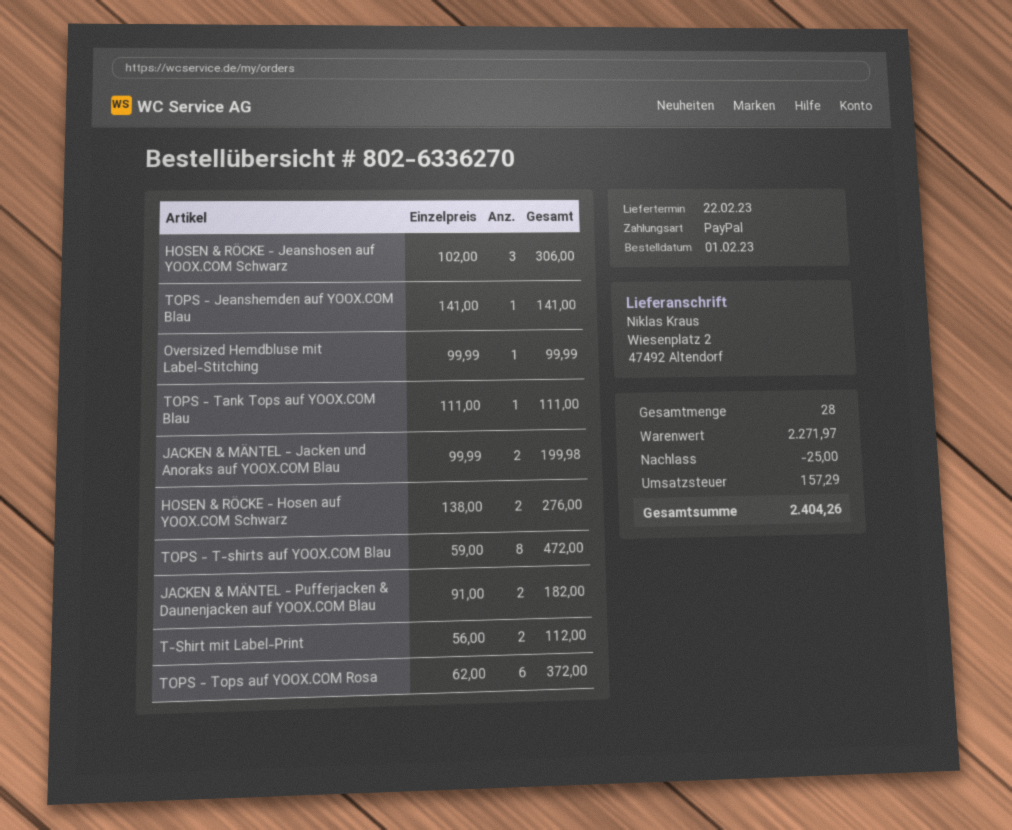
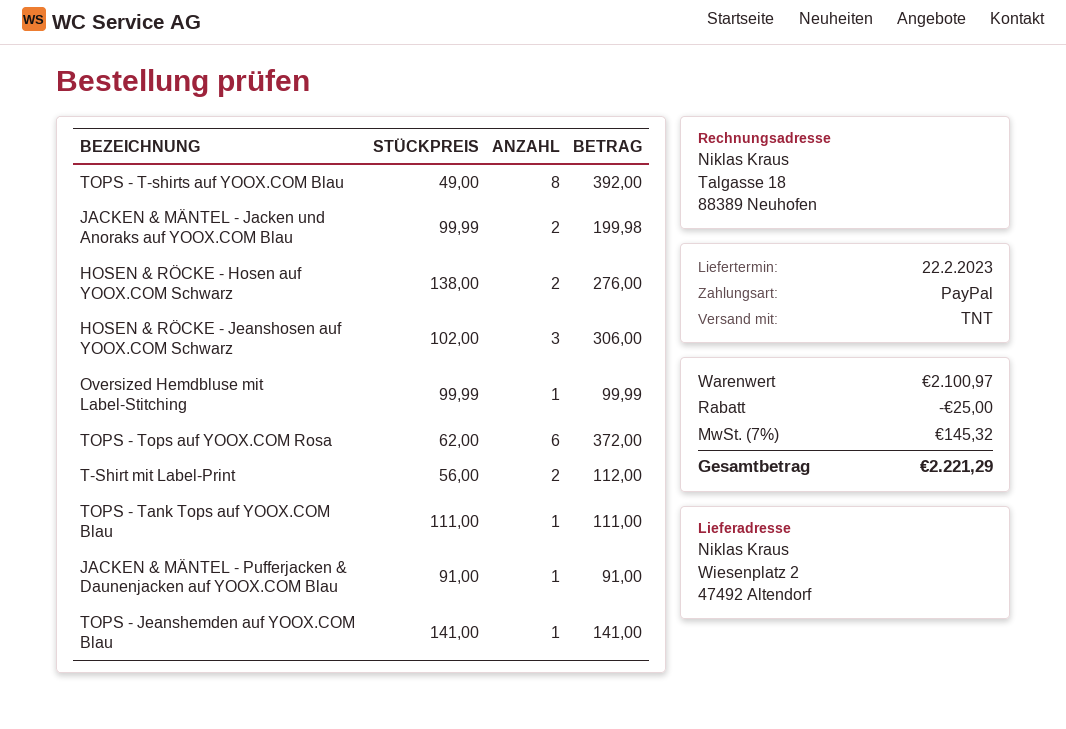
TOPS - T-shirts auf YOOX.COM Blau: 8 x 59.00 = 472.00 -> 8 x 49.00 = 392.00
JACKEN & MÄNTEL - Pufferjacken & Daunenjacken auf YOOX.COM Blau: 2 x 91.00 = 182.00 -> 1 x 91.00 = 91.00
subtotal: 2271.97 -> 2100.97
tax: 157.29 -> 145.32
total: 2404.26 -> 2221.29

